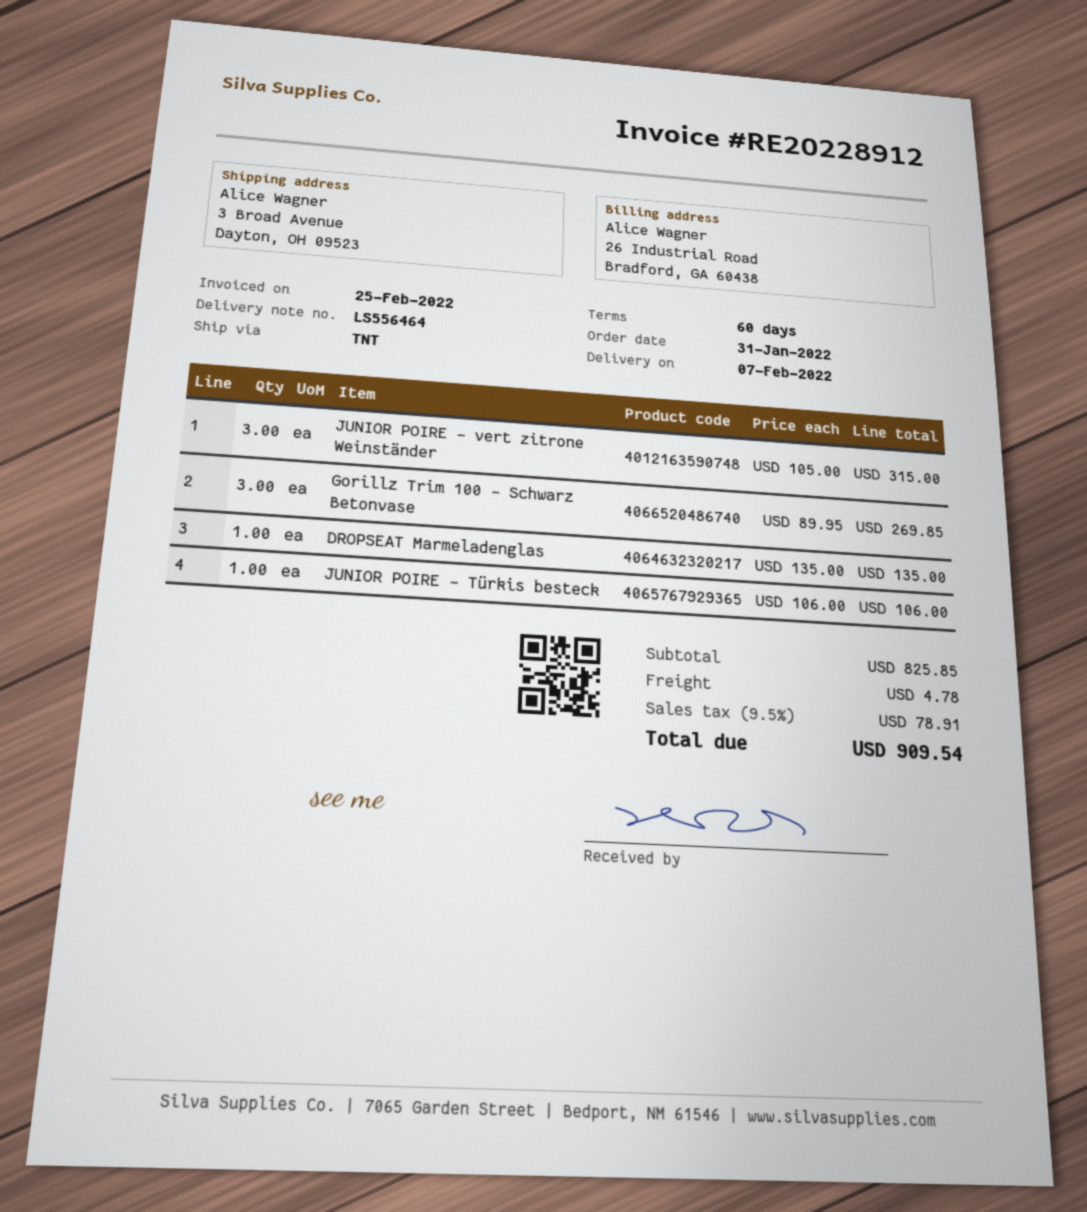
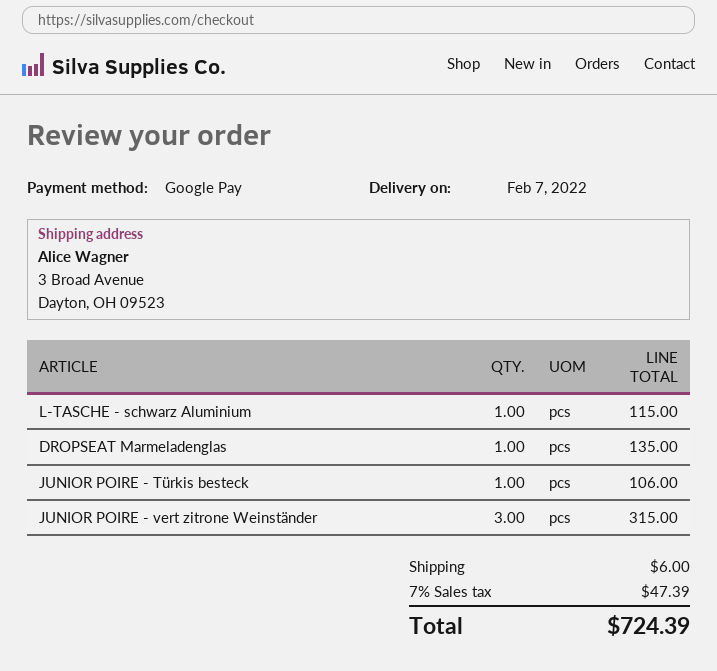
Gorillz Trim 100 - Schwarz Betonvase: 3 for 269.85 -> none
L-TASCHE - schwarz Aluminium: none -> 1 for 115.00
shipping: 4.78 -> 6.00
tax: 9.5% = 78.91 -> 7% = 47.39
total: 909.54 -> 724.39

